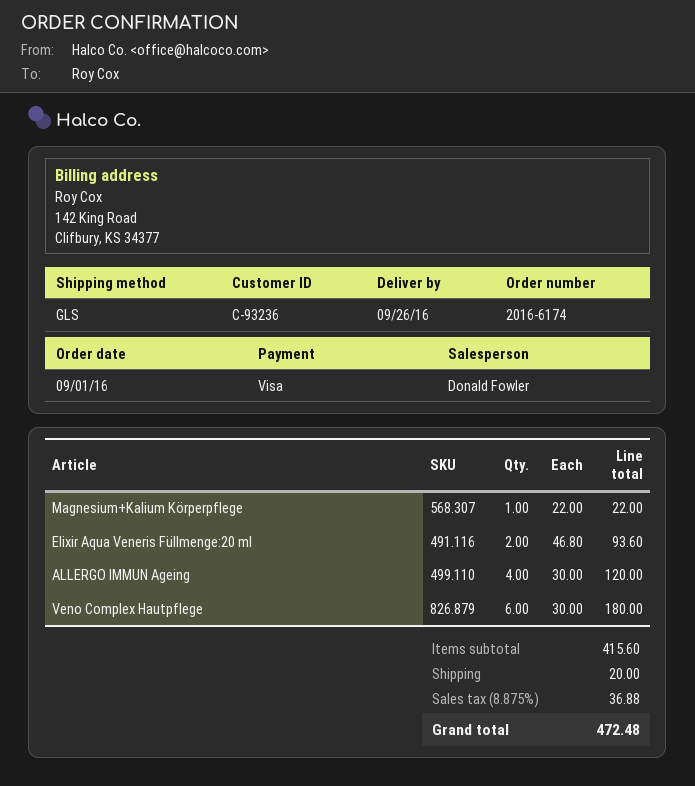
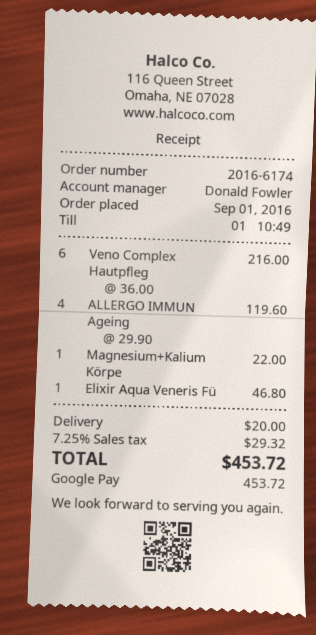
payment method: Visa -> Google Pay
Elixir Aqua Veneris Füllmenge:20 ml: 2 x 46.80 = 93.60 -> 1 x 46.80 = 46.80
ALLERGO IMMUN Ageing: 4 x 30.00 = 120.00 -> 4 x 29.90 = 119.60
Veno Complex Hautpflege: 6 x 30.00 = 180.00 -> 6 x 36.00 = 216.00
tax: 8.875% = 36.88 -> 7.25% = 29.32
total: 472.48 -> 453.72

